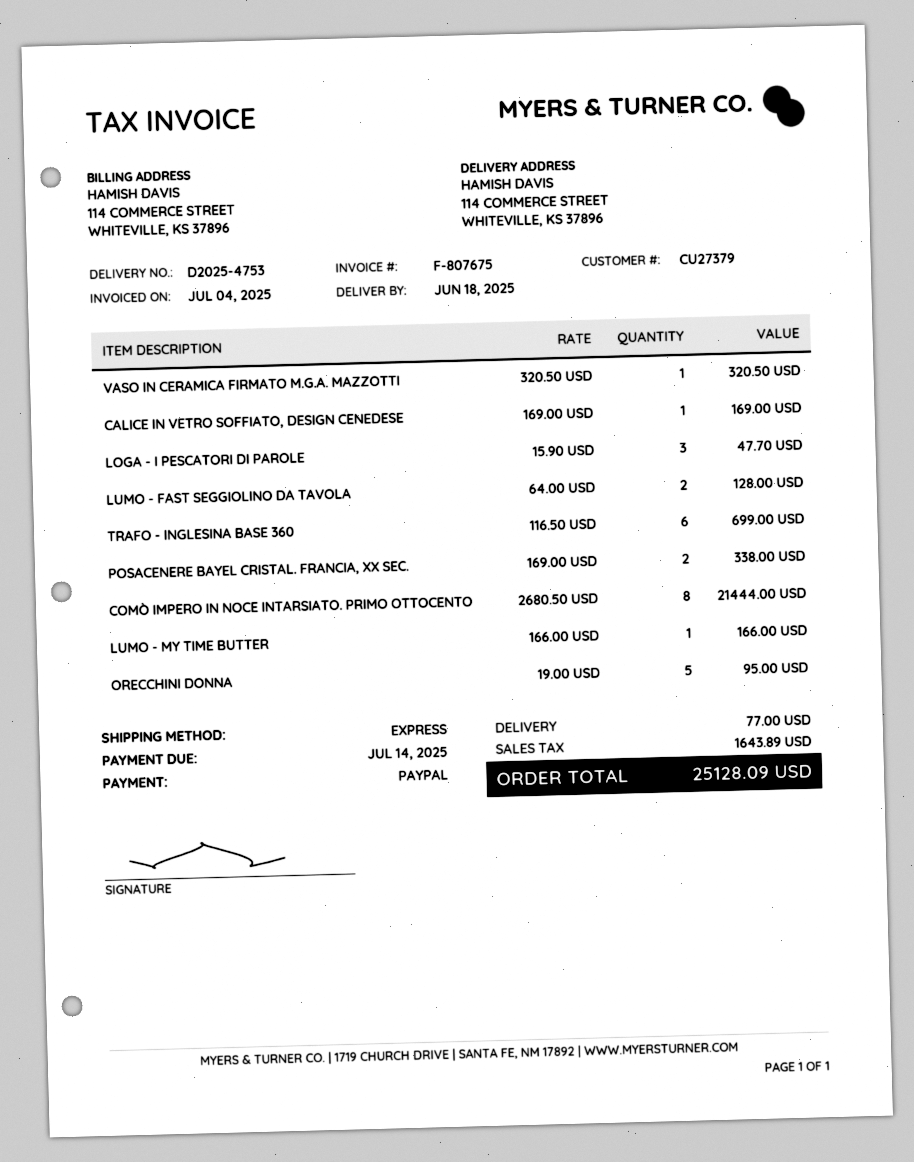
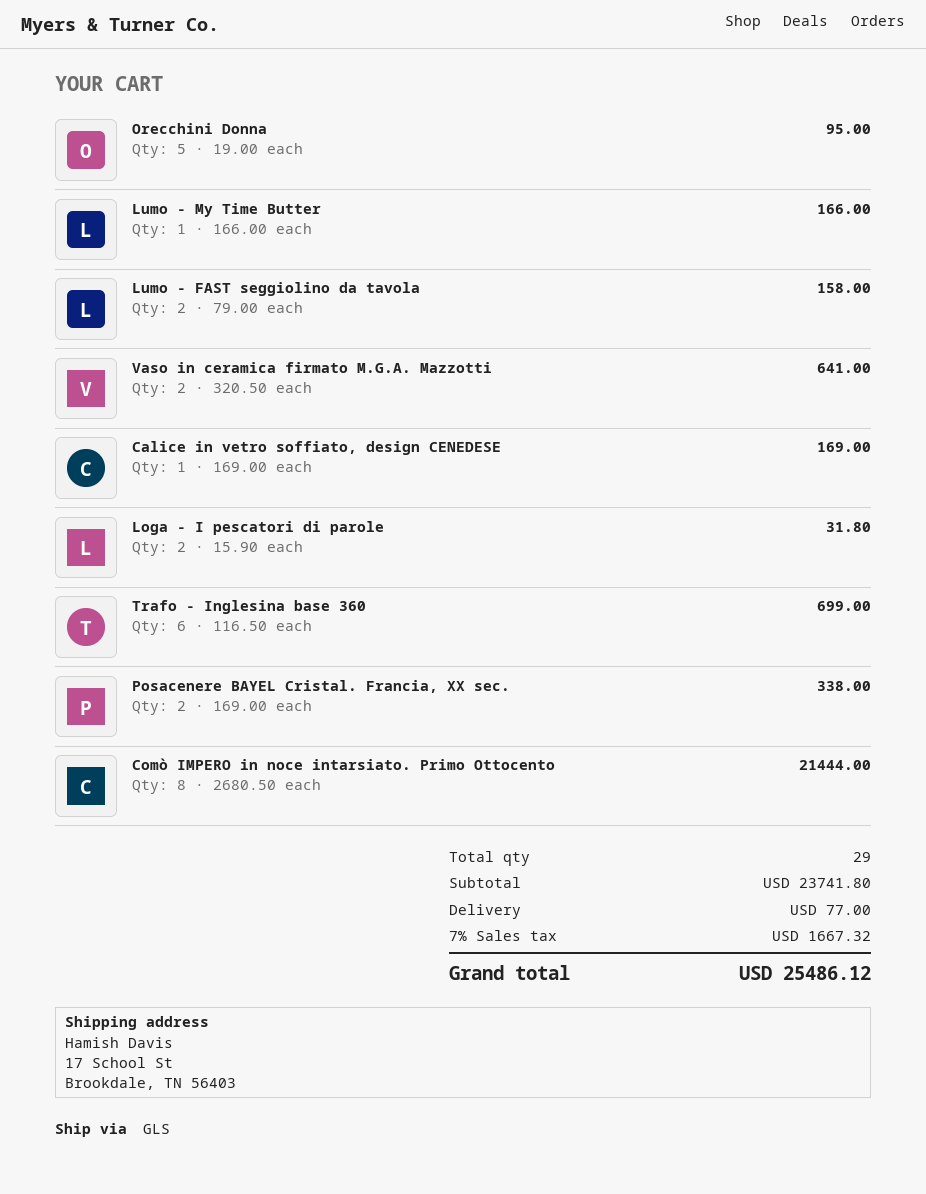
shipping method: express -> GLS
ship to: 114 COMMERCE STREET, WHITEVILLE, KS 37896 -> 17 School St, Brookdale, TN 56403
VASO IN CERAMICA FIRMATO M.G.A. MAZZOTTI: 1 x 320.50 = 320.50 -> 2 x 320.50 = 641.00
LOGA - I PESCATORI DI PAROLE: 3 x 15.90 = 47.70 -> 2 x 15.90 = 31.80
LUMO - FAST SEGGIOLINO DA TAVOLA: 2 x 64.00 = 128.00 -> 2 x 79.00 = 158.00
tax: 1643.89 -> 1667.32
total: 25128.09 -> 25486.12

